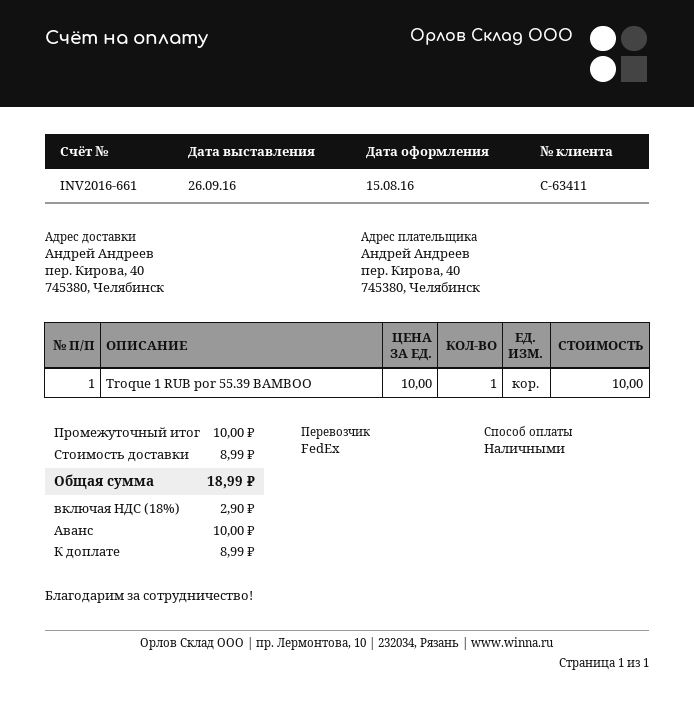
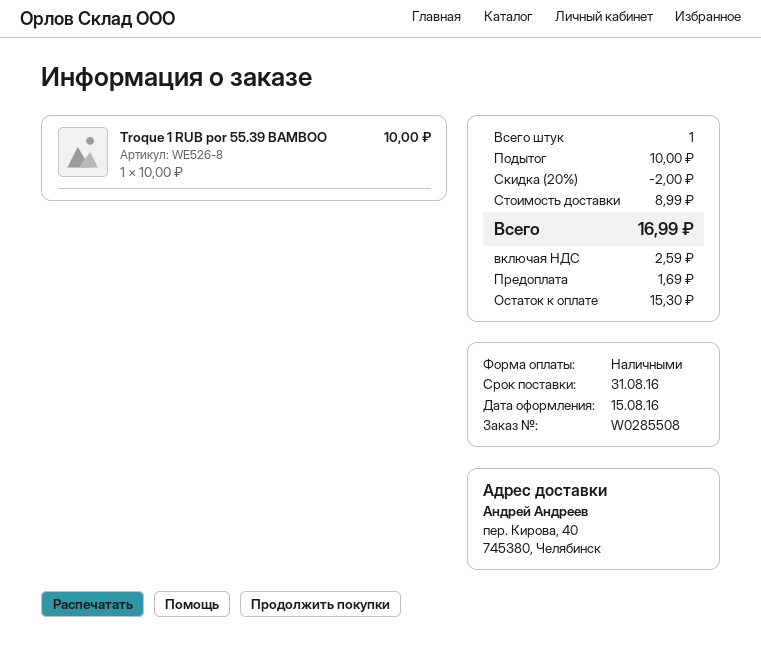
discount: none -> 20% = 2.00
tax: 2.90 -> 2.59
total: 18.99 -> 16.99
deposit: 10.00 -> 1.69
balance: 8.99 -> 15.30

